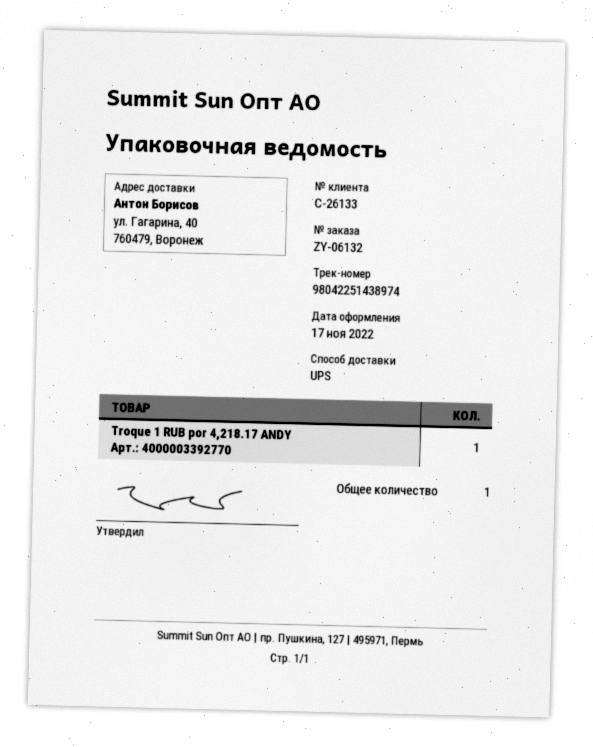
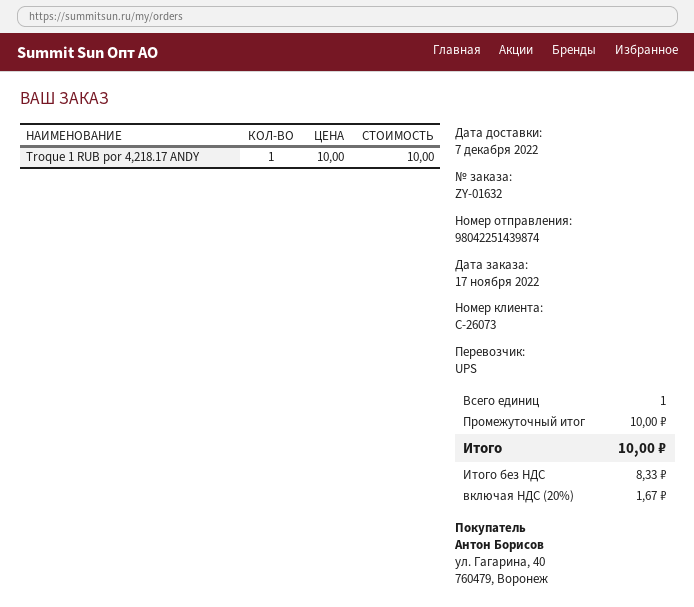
order number: ZY-06132 -> ZY-01632
customer number: C-26133 -> C-26073
tracking number: 98042251438974 -> 98042251439874

